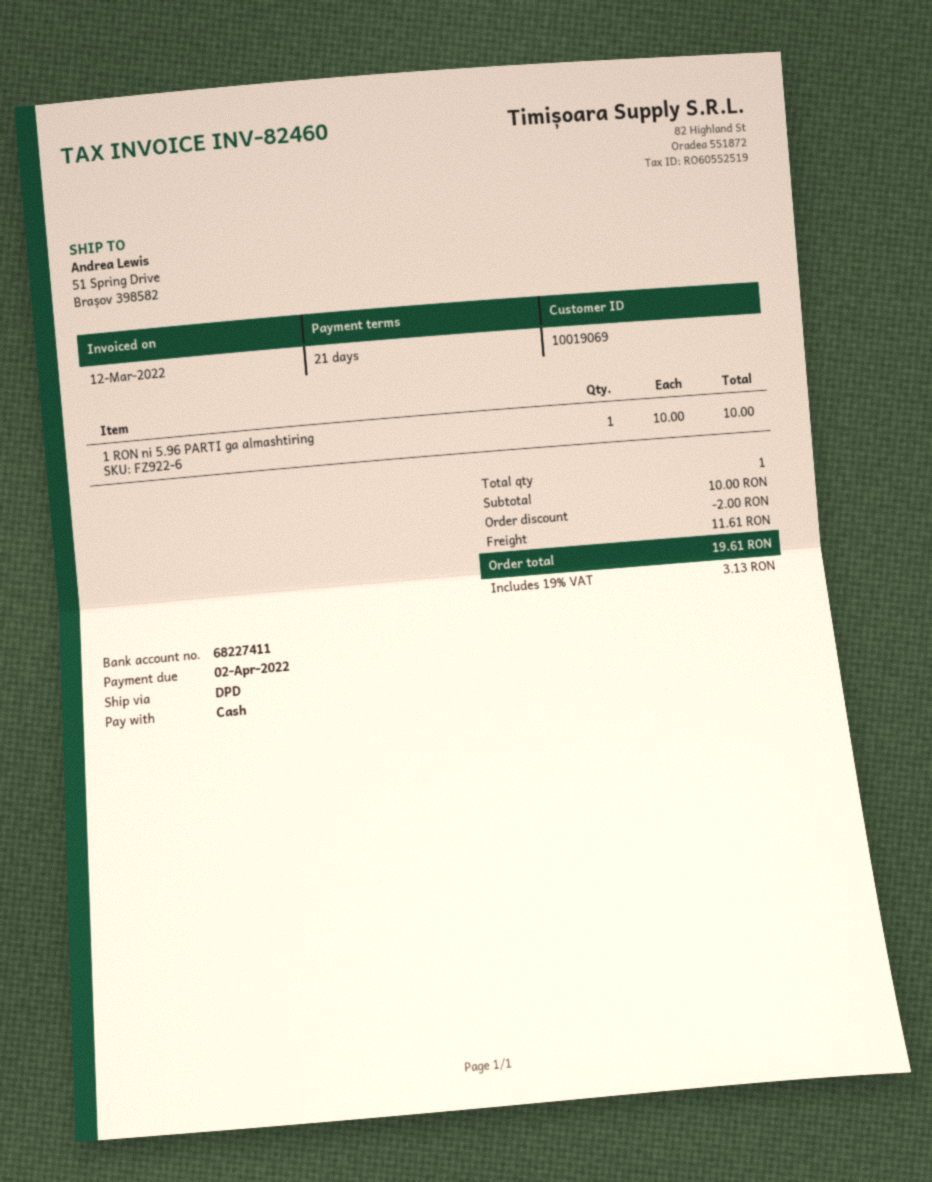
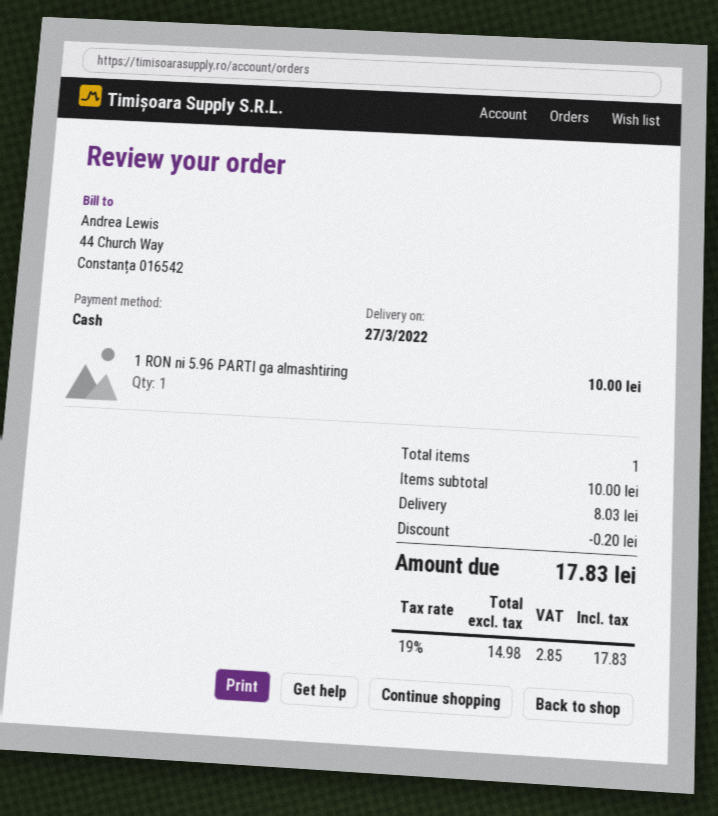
discount: 2.00 -> 0.20
shipping: 11.61 -> 8.03
tax: 19% = 3.13 -> 19% = 2.85
total: 19.61 -> 17.83

